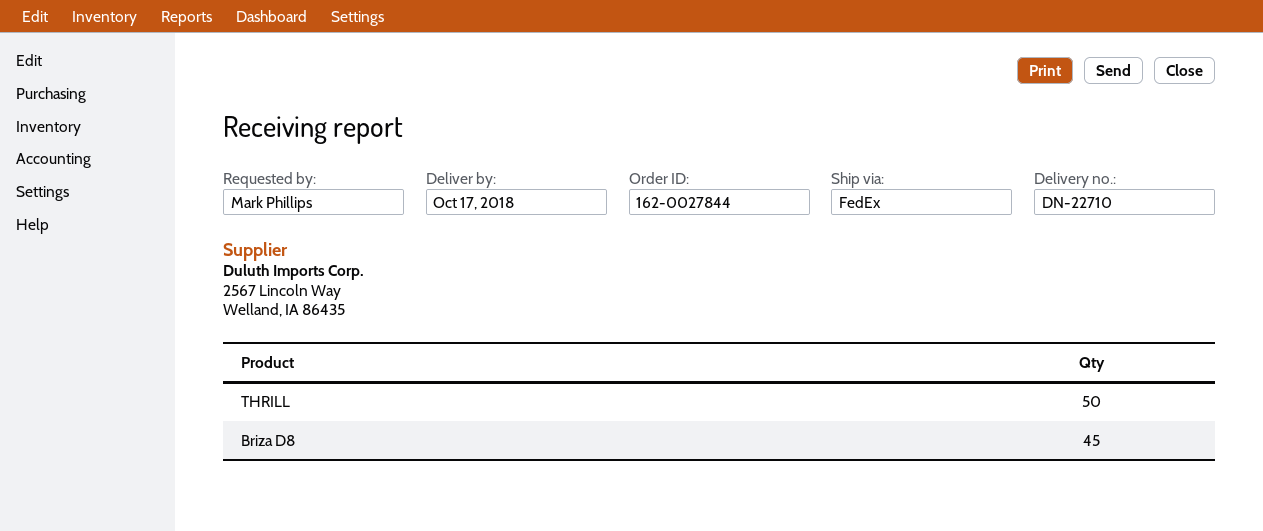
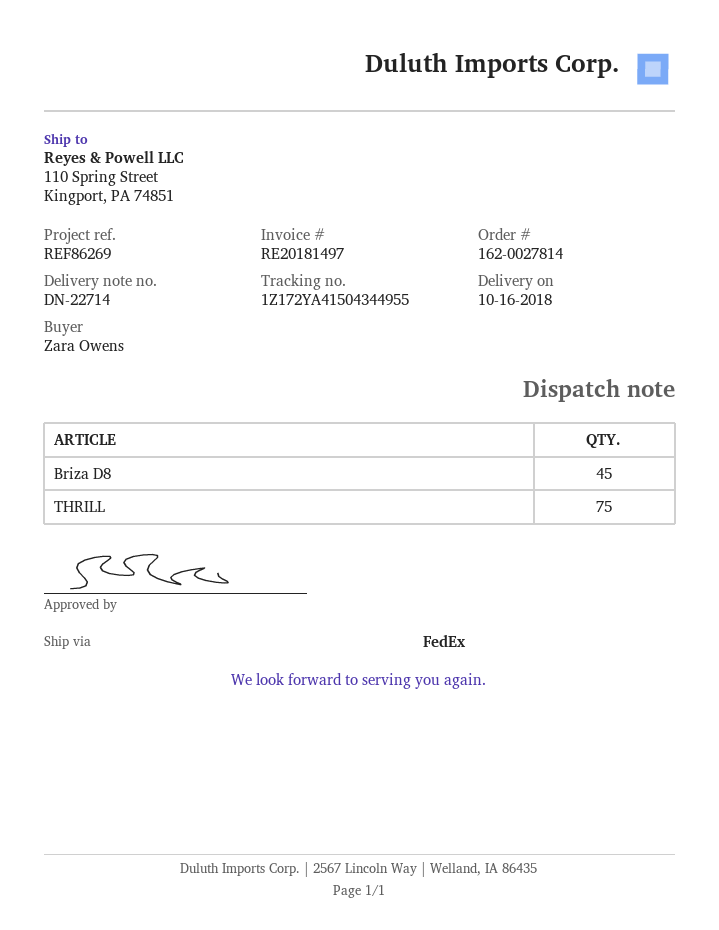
order number: 162-0027844 -> 162-0027814
delivery note number: DN-22710 -> DN-22714
delivery date: 2018-10-17 -> 2018-10-16
ordered by: Mark Phillips -> Zara Owens
THRILL: 50 -> 75

